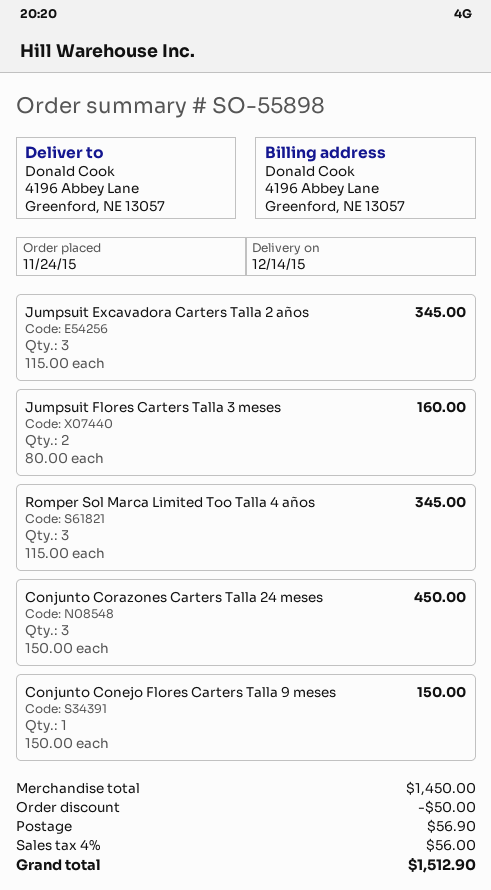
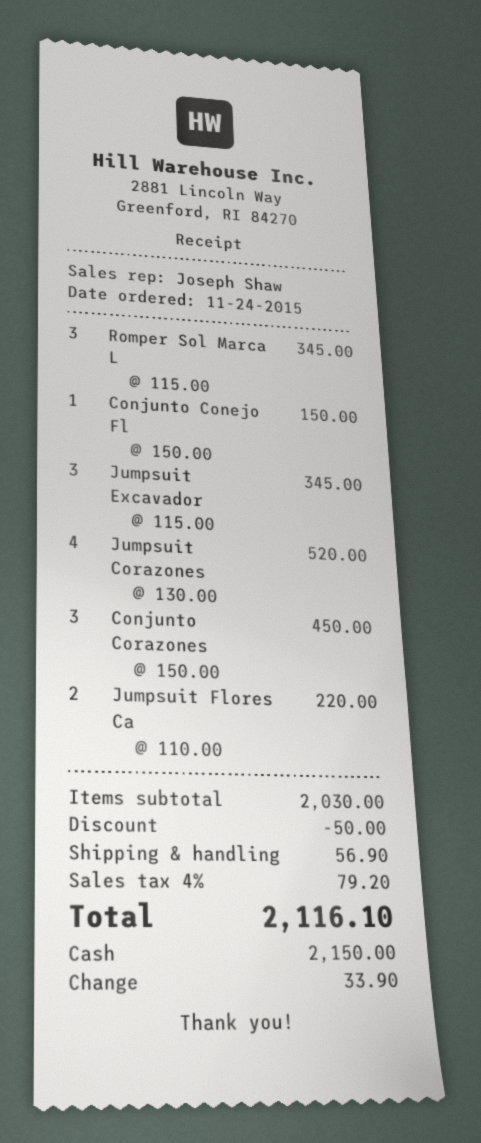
Jumpsuit Flores Carters Talla 3 meses: 2 x 80.00 = 160.00 -> 2 x 110.00 = 220.00
Jumpsuit Corazones: none -> 4 x 130.00 = 520.00
subtotal: 1450.00 -> 2030.00
tax: 4% = 56.00 -> 4% = 79.20
total: 1512.90 -> 2116.10

